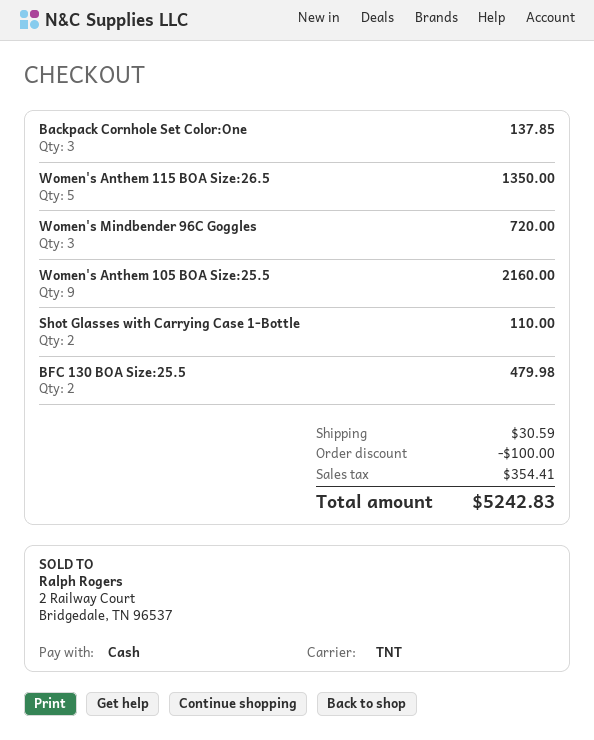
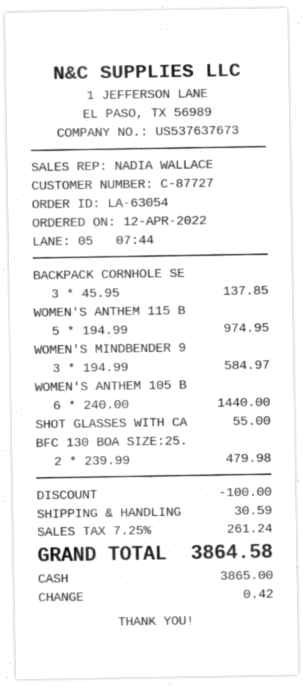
Women's Anthem 115 BOA Size:26.5: 5 for 1350.00 -> 5 for 974.95
Women's Mindbender 96C Goggles: 3 for 720.00 -> 3 for 584.97
Women's Anthem 105 BOA Size:25.5: 9 for 2160.00 -> 6 for 1440.00
Shot Glasses with Carrying Case 1-Bottle: 2 for 110.00 -> 1 for 55.00
tax: 354.41 -> 261.24
total: 5242.83 -> 3864.58

